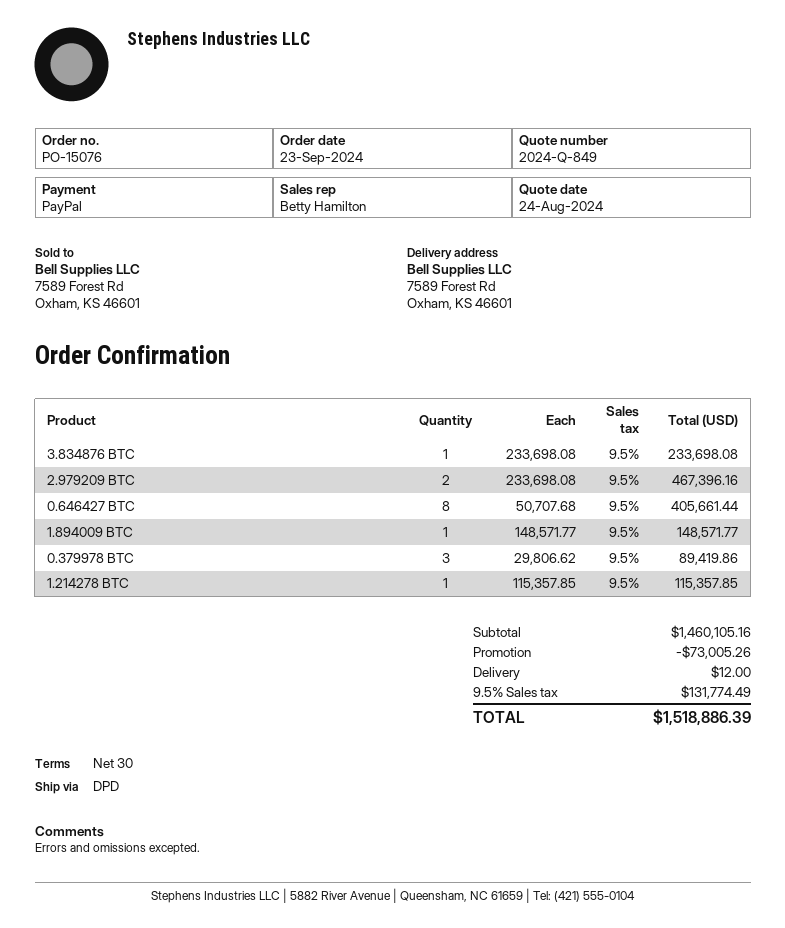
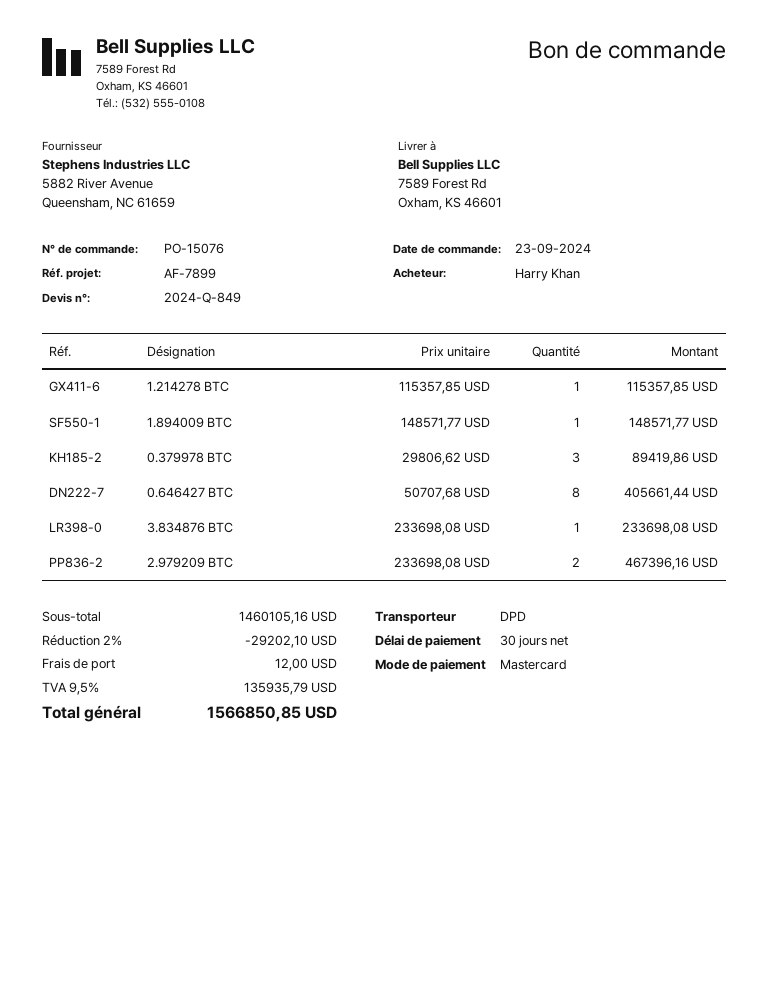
payment method: PayPal -> Mastercard
discount: 73005.26 -> 29202.10
tax: 9.5% = 131774.49 -> 9.5% = 135935.79
total: 1518886.39 -> 1566850.85

